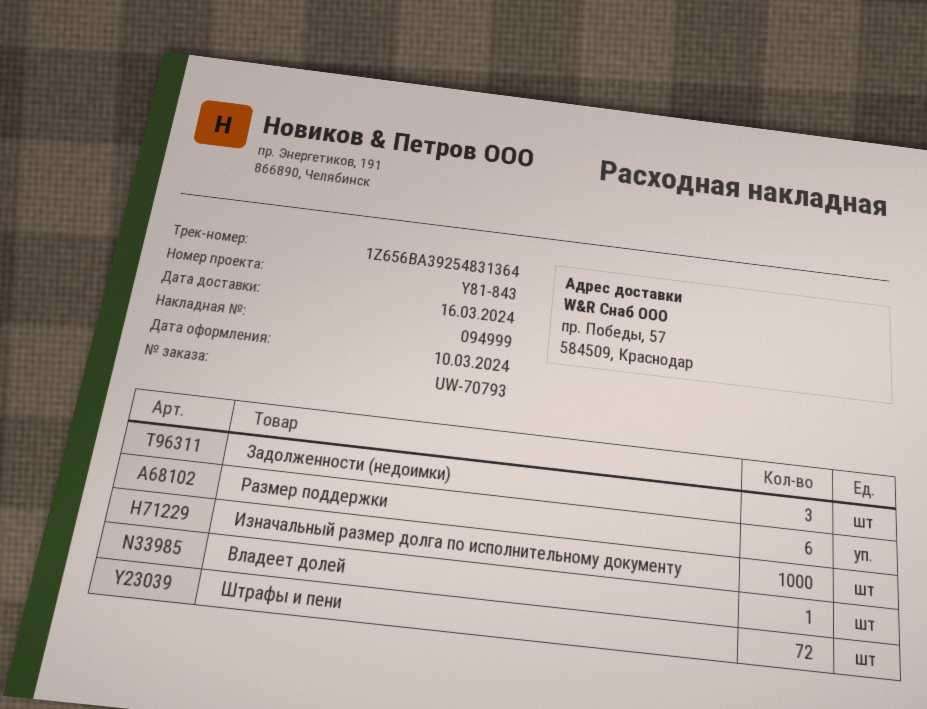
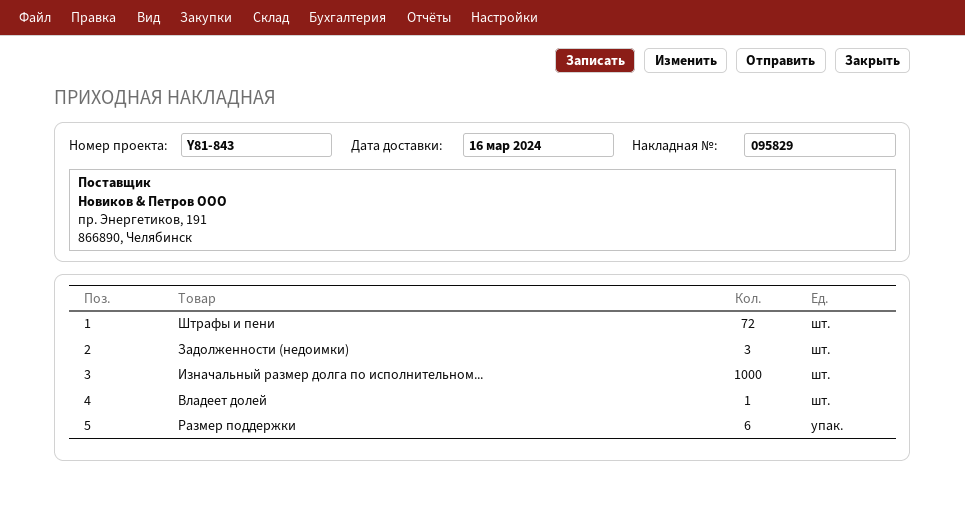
delivery note number: 094999 -> 095829

